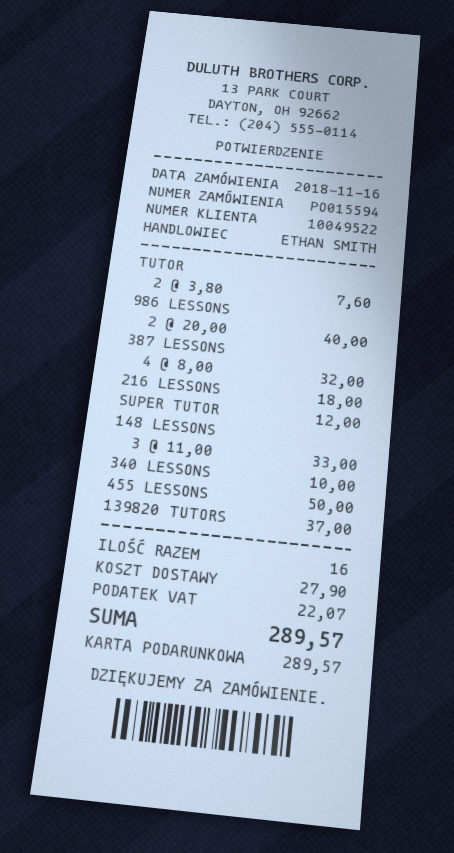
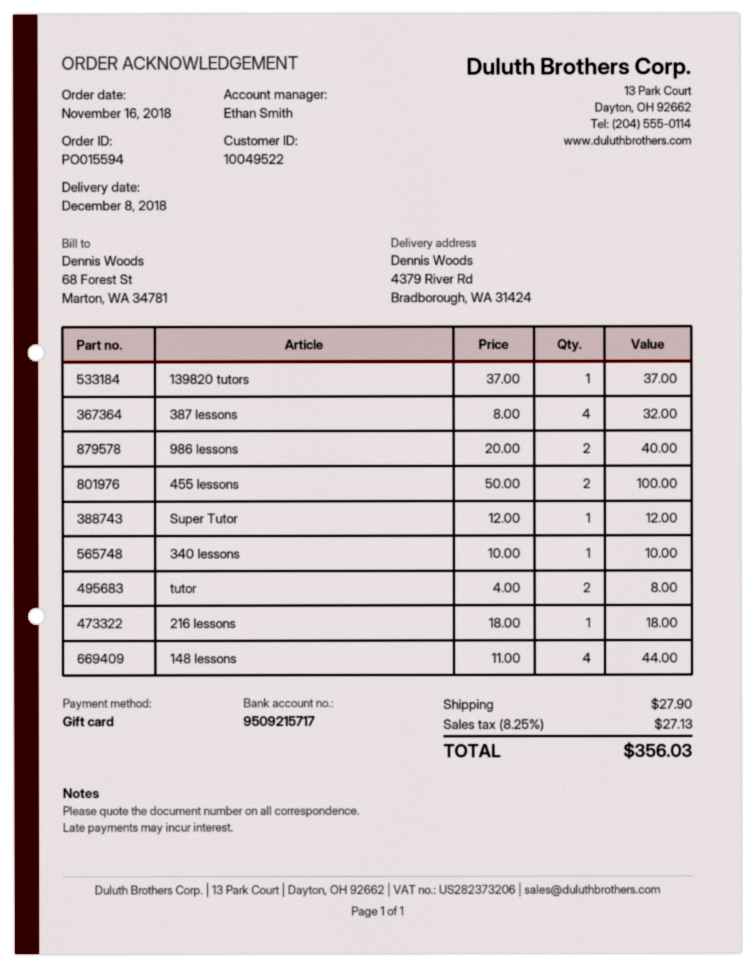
TUTOR: 2 x 3.80 = 7.60 -> 2 x 4.00 = 8.00
148 LESSONS: 3 x 11.00 = 33.00 -> 4 x 11.00 = 44.00
455 LESSONS: 1 x 50.00 = 50.00 -> 2 x 50.00 = 100.00
tax: 22.07 -> 27.13
total: 289.57 -> 356.03

